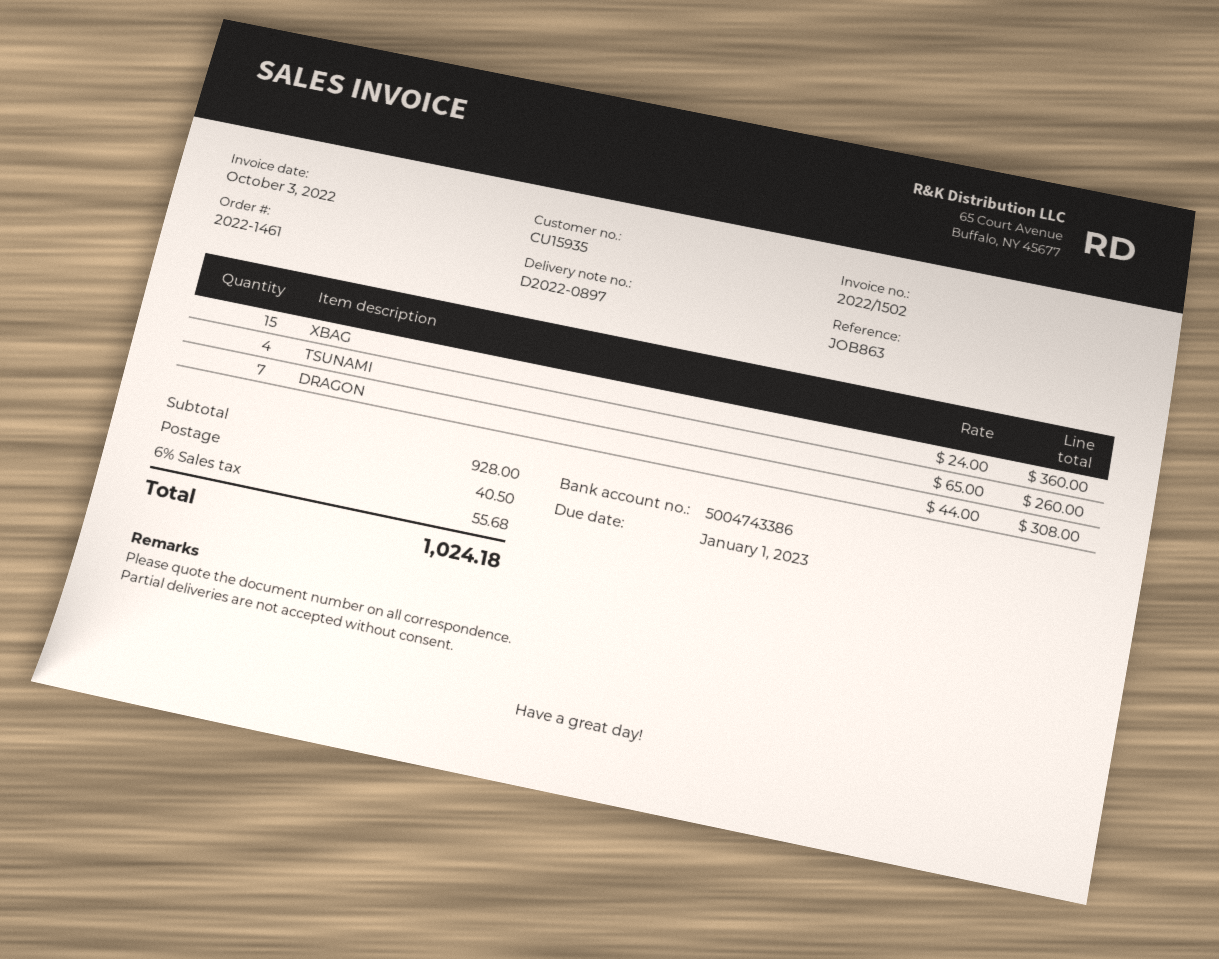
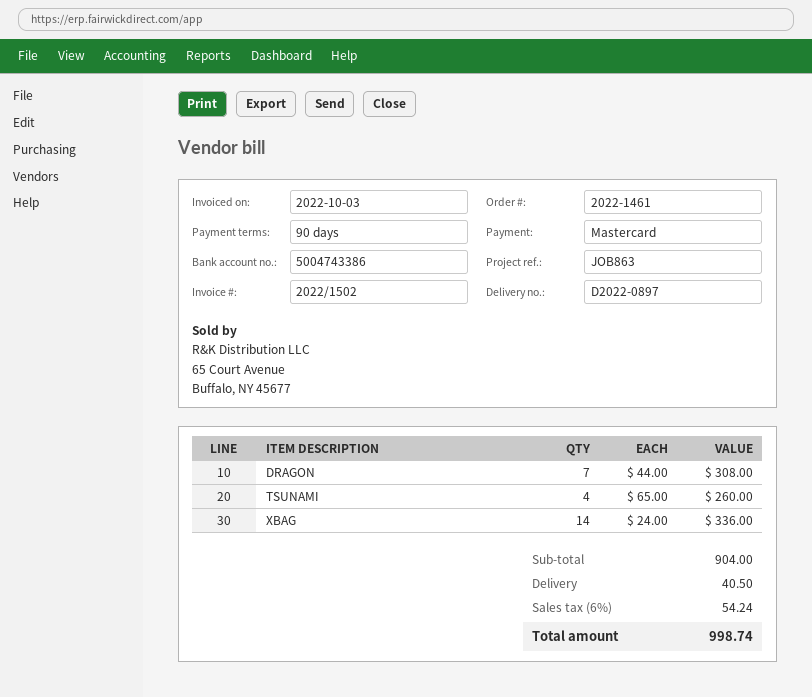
XBAG: 15 x 24.00 = 360.00 -> 14 x 24.00 = 336.00
subtotal: 928.00 -> 904.00
tax: 6% = 55.68 -> 6% = 54.24
total: 1024.18 -> 998.74

